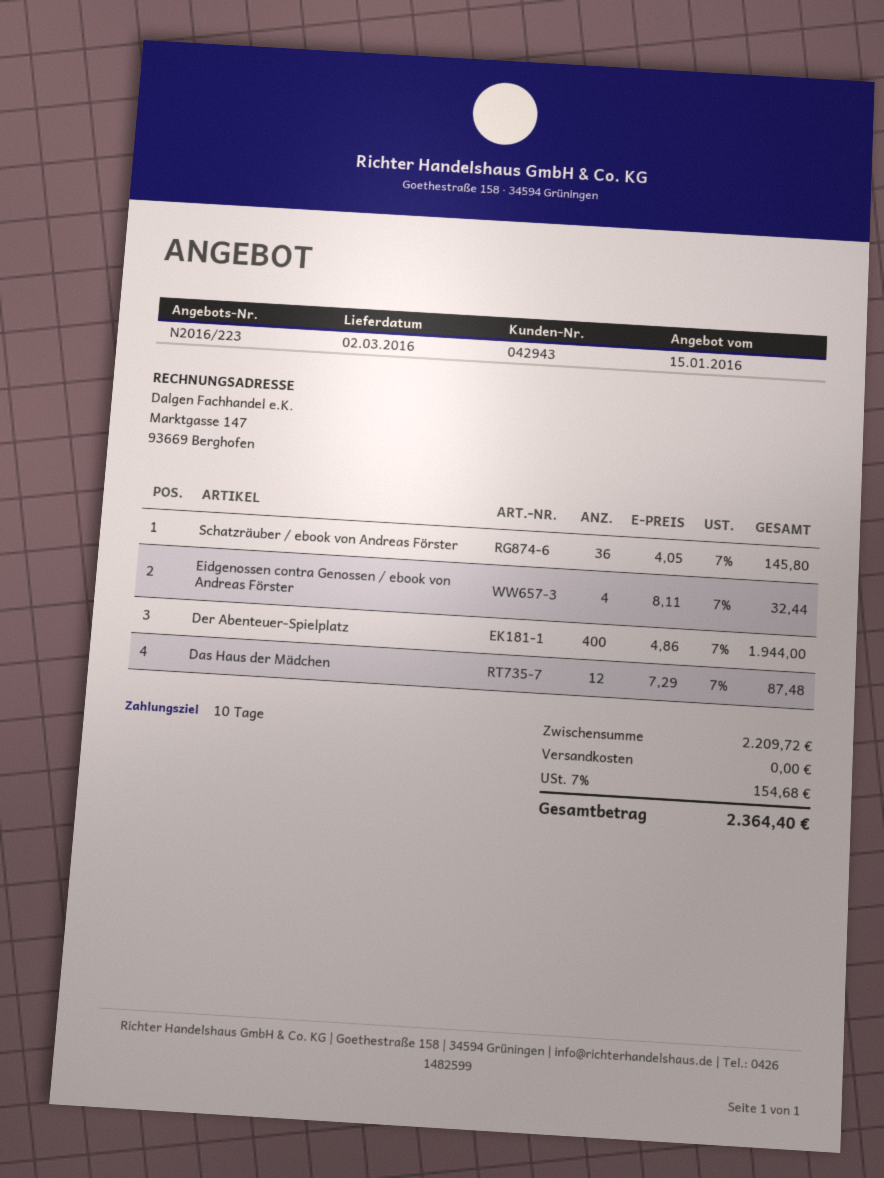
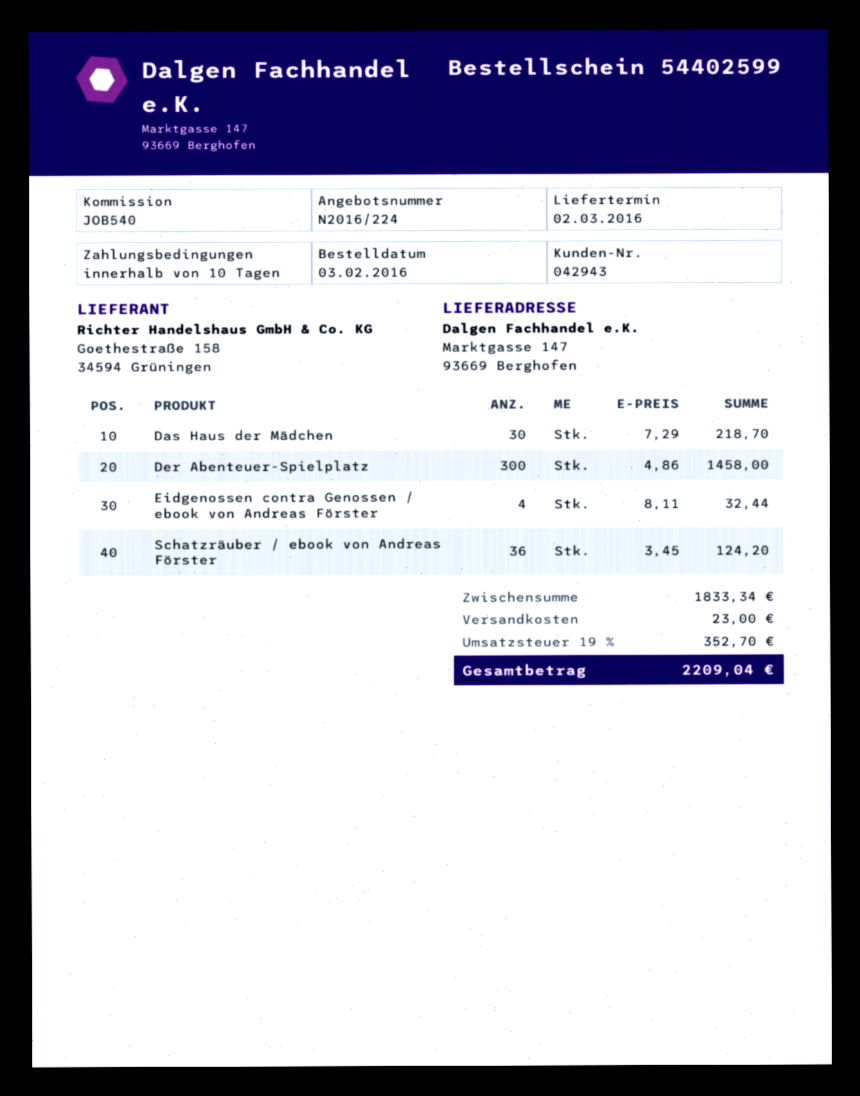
quote number: N2016/223 -> N2016/224
Schatzräuber / ebook von Andreas Förster: 36 x 4.05 = 145.80 -> 36 x 3.45 = 124.20
Der Abenteuer-Spielplatz: 400 x 4.86 = 1944.00 -> 300 x 4.86 = 1458.00
Das Haus der Mädchen: 12 x 7.29 = 87.48 -> 30 x 7.29 = 218.70
subtotal: 2209.72 -> 1833.34
shipping: 0.00 -> 23.00
tax: 7% = 154.68 -> 19% = 352.70
total: 2364.40 -> 2209.04

